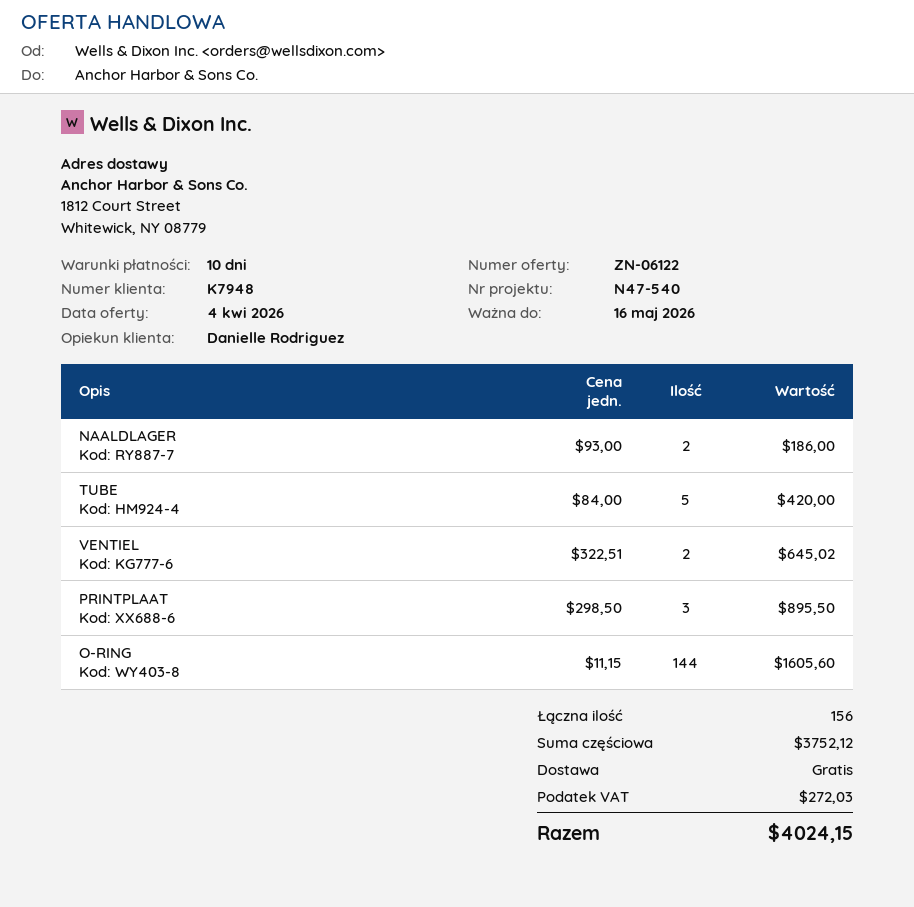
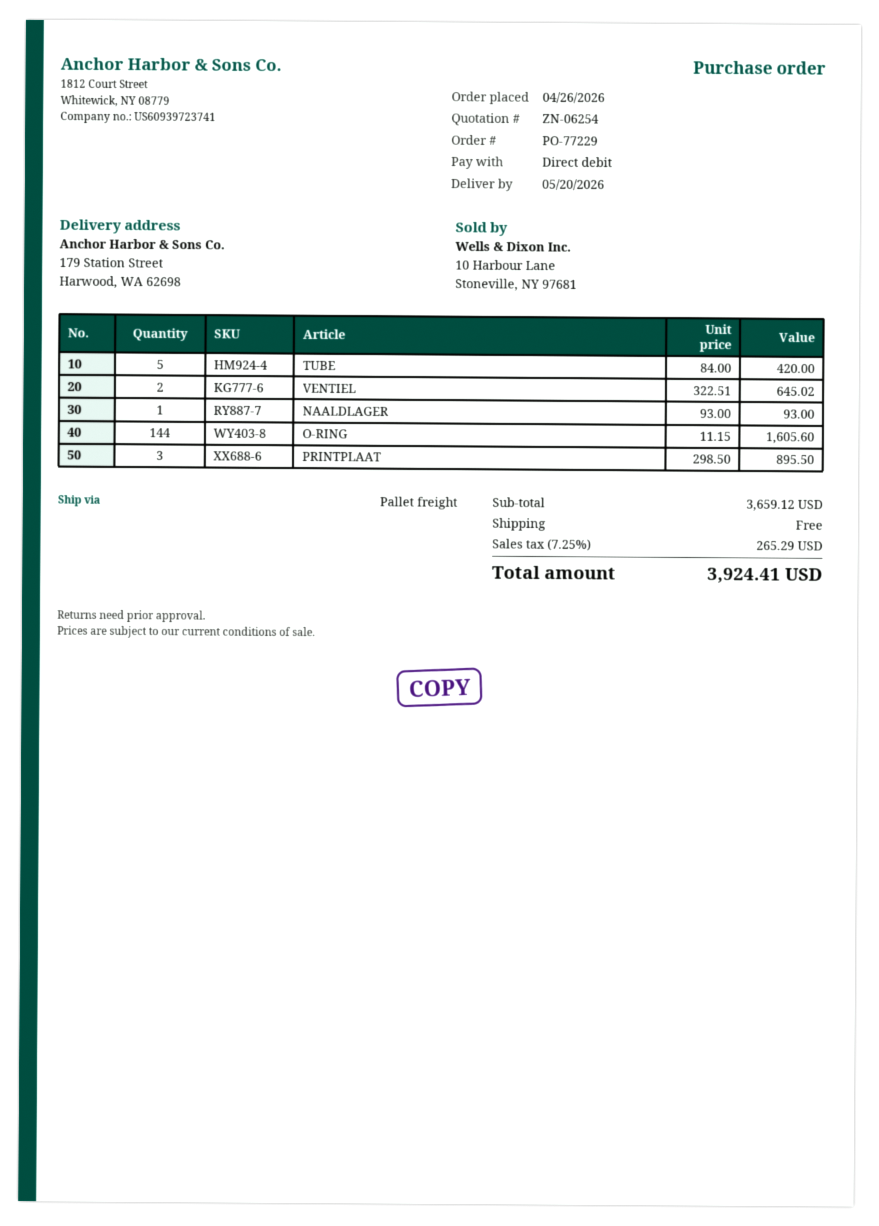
quote number: ZN-06122 -> ZN-06254
ship to: 1812 Court Street, Whitewick, NY 08779 -> 179 Station Street, Harwood, WA 62698
NAALDLAGER: 2 x 93.00 = 186.00 -> 1 x 93.00 = 93.00
subtotal: 3752.12 -> 3659.12
tax: 272.03 -> 265.29
total: 4024.15 -> 3924.41

